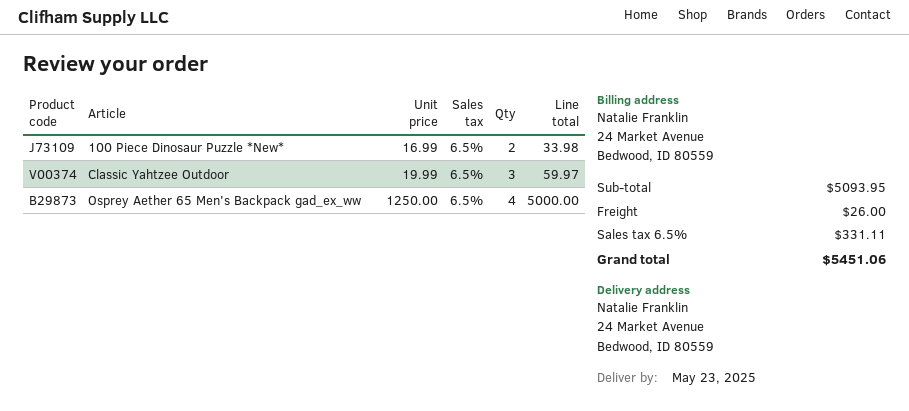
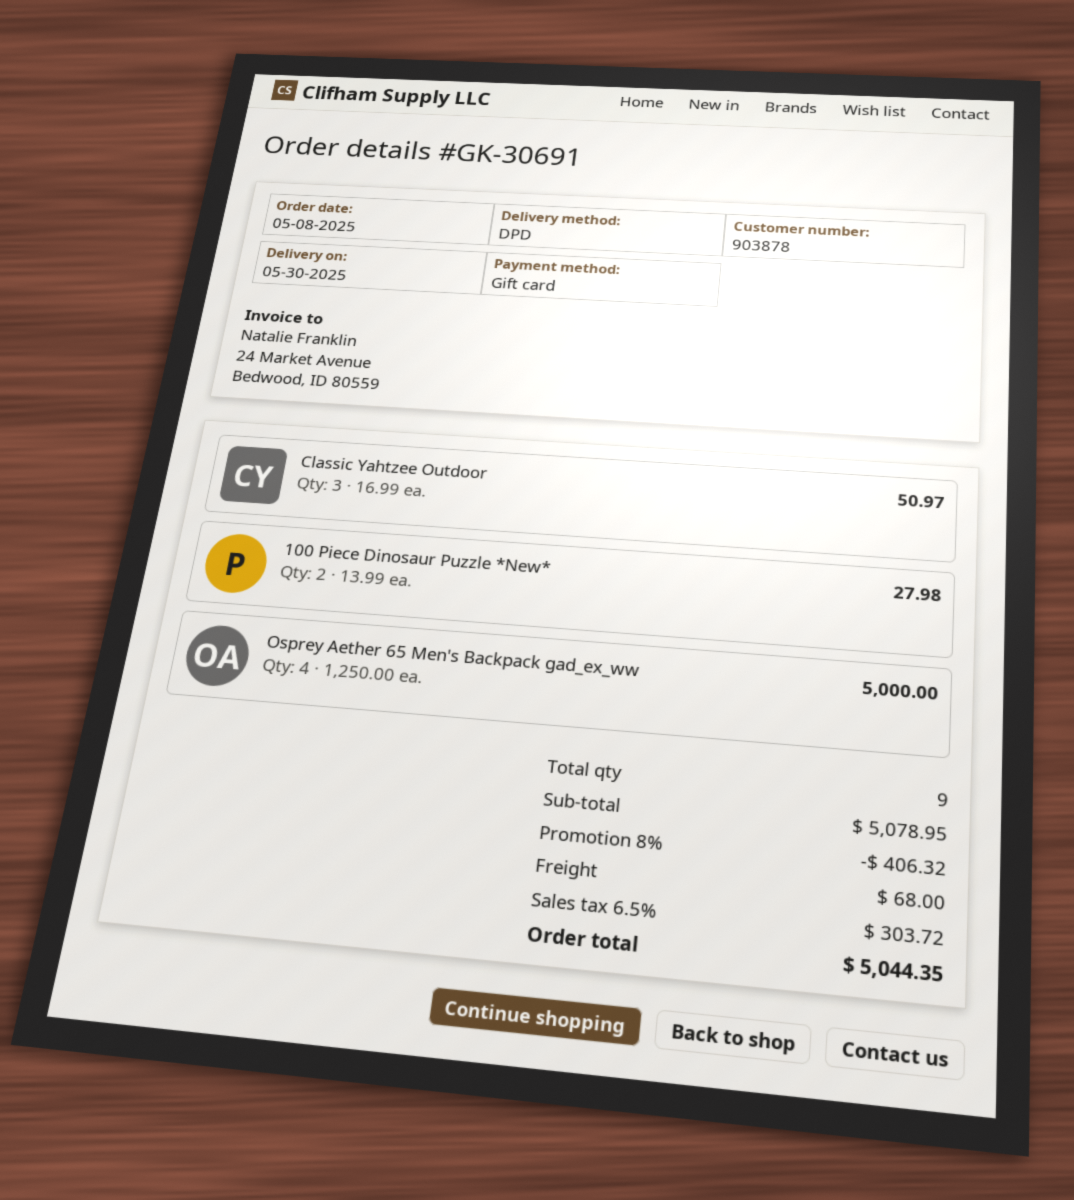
delivery date: 2025-05-23 -> 2025-05-30
100 Piece Dinosaur Puzzle *New*: 2 x 16.99 = 33.98 -> 2 x 13.99 = 27.98
Classic Yahtzee Outdoor: 3 x 19.99 = 59.97 -> 3 x 16.99 = 50.97
subtotal: 5093.95 -> 5078.95
discount: none -> 8% = 406.32
shipping: 26.00 -> 68.00
tax: 6.5% = 331.11 -> 6.5% = 303.72
total: 5451.06 -> 5044.35

